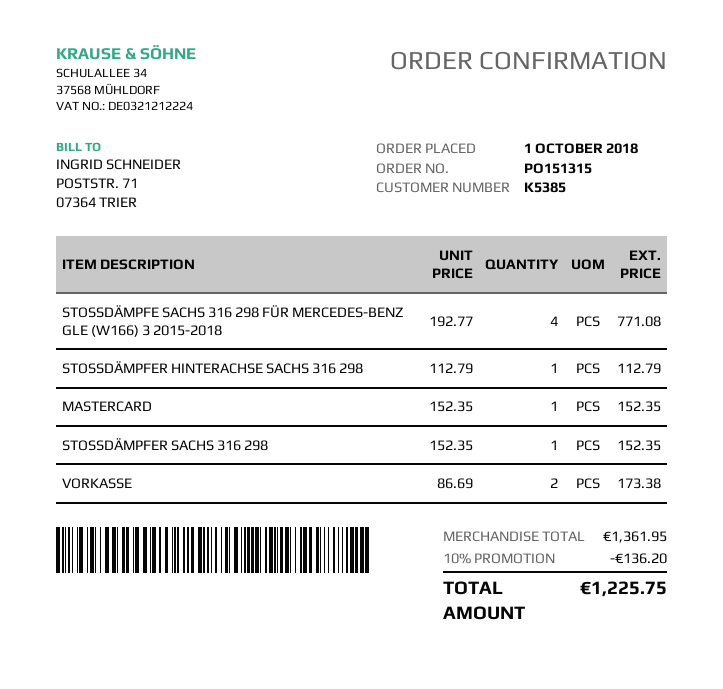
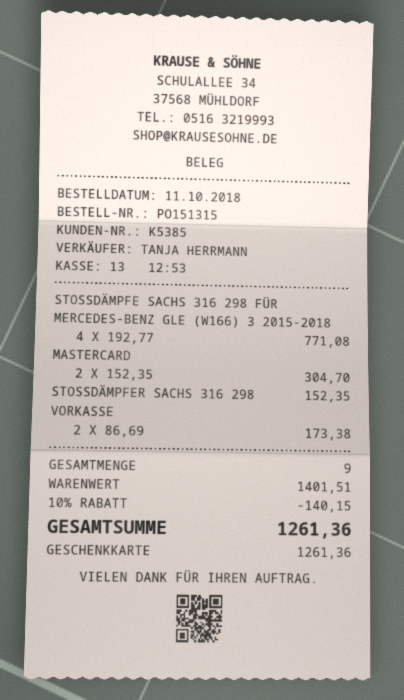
order date: 2018-10-01 -> 2018-10-11
STOSSDÄMPFER HINTERACHSE SACHS 316 298: 1 x 112.79 = 112.79 -> none
MASTERCARD: 1 x 152.35 = 152.35 -> 2 x 152.35 = 304.70
subtotal: 1361.95 -> 1401.51
discount: 10% = 136.20 -> 10% = 140.15
total: 1225.75 -> 1261.36

